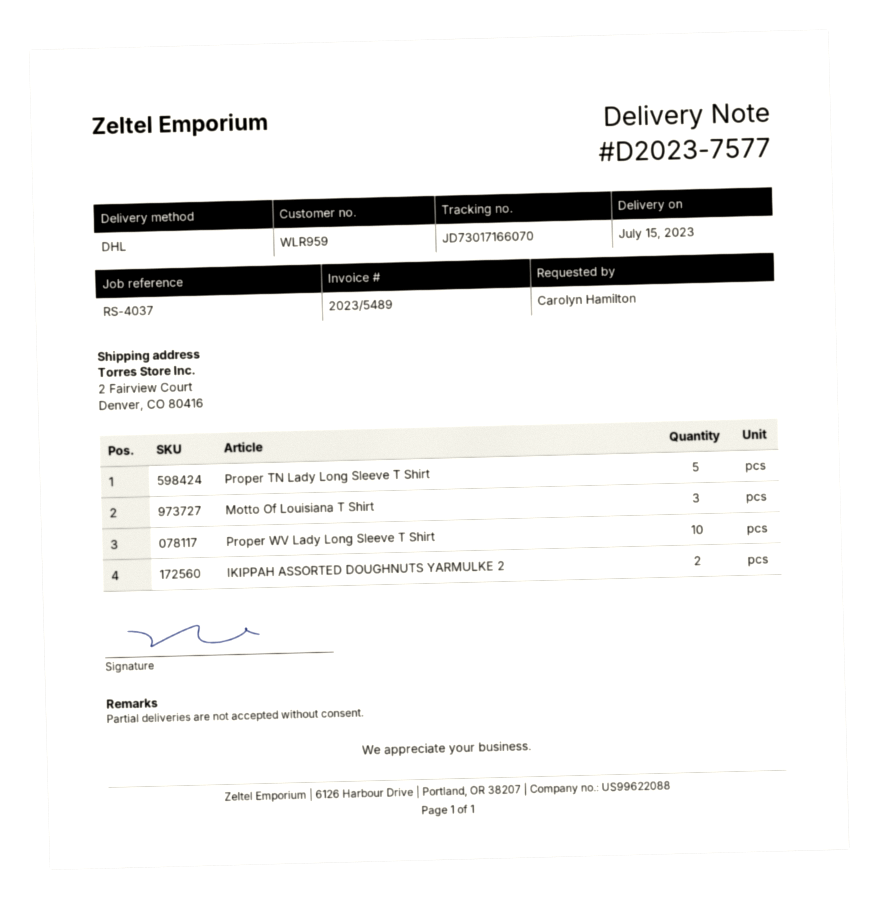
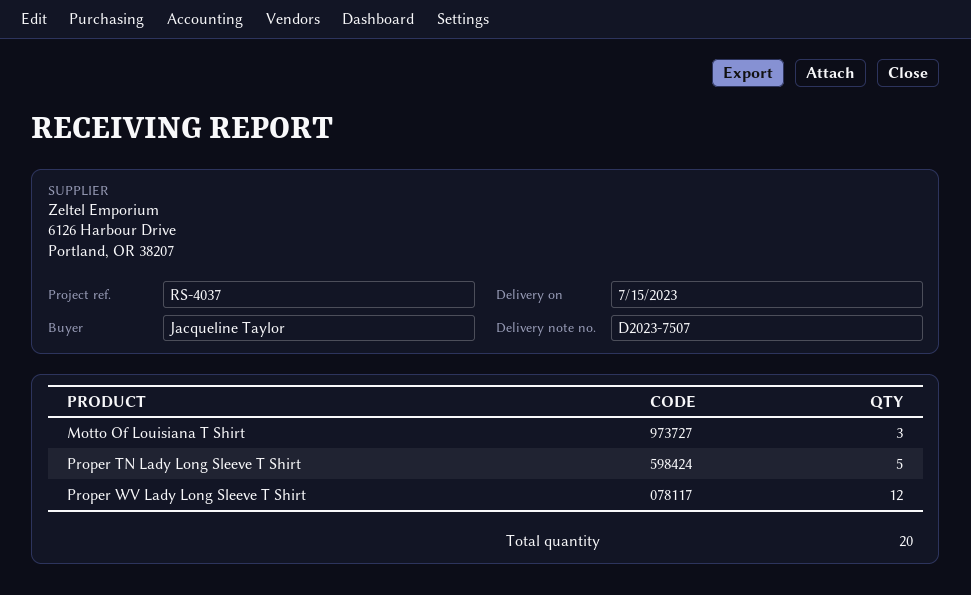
delivery note number: D2023-7577 -> D2023-7507
ordered by: Carolyn Hamilton -> Jacqueline Taylor
Proper WV Lady Long Sleeve T Shirt: 10 -> 12
IKIPPAH ASSORTED DOUGHNUTS YARMULKE 2: 2 -> none

